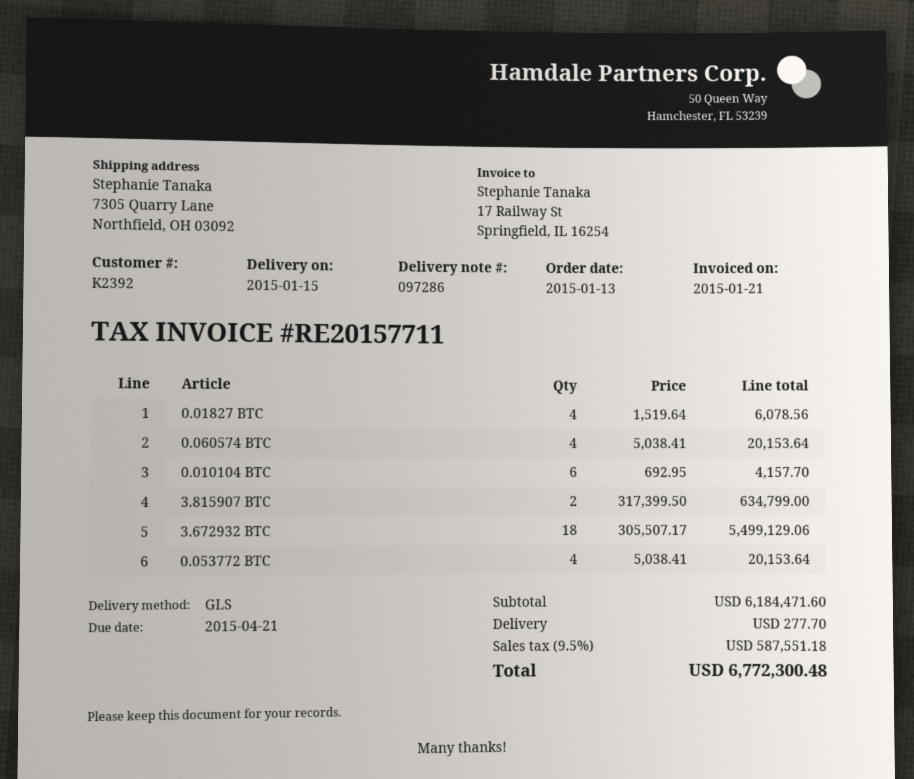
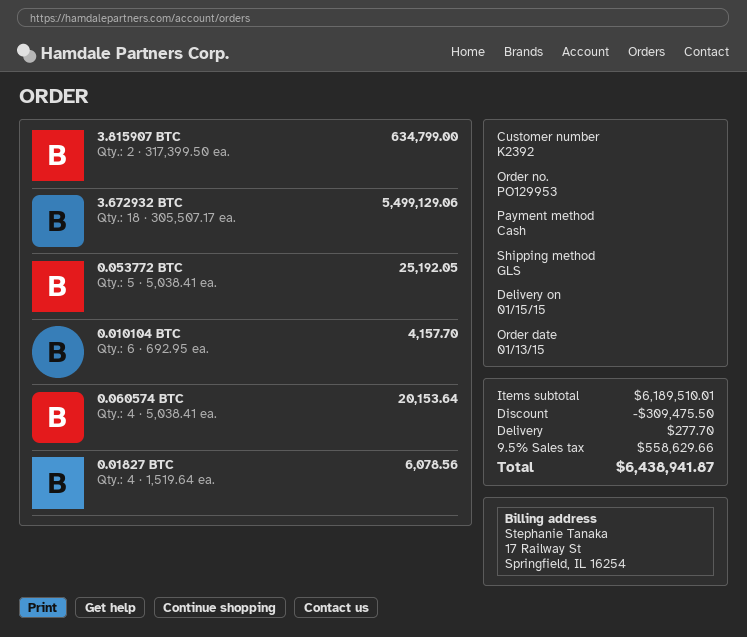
0.053772 BTC: 4 x 5038.41 = 20153.64 -> 5 x 5038.41 = 25192.05
subtotal: 6184471.60 -> 6189510.01
discount: none -> 309475.50
tax: 9.5% = 587551.18 -> 9.5% = 558629.66
total: 6772300.48 -> 6438941.87

